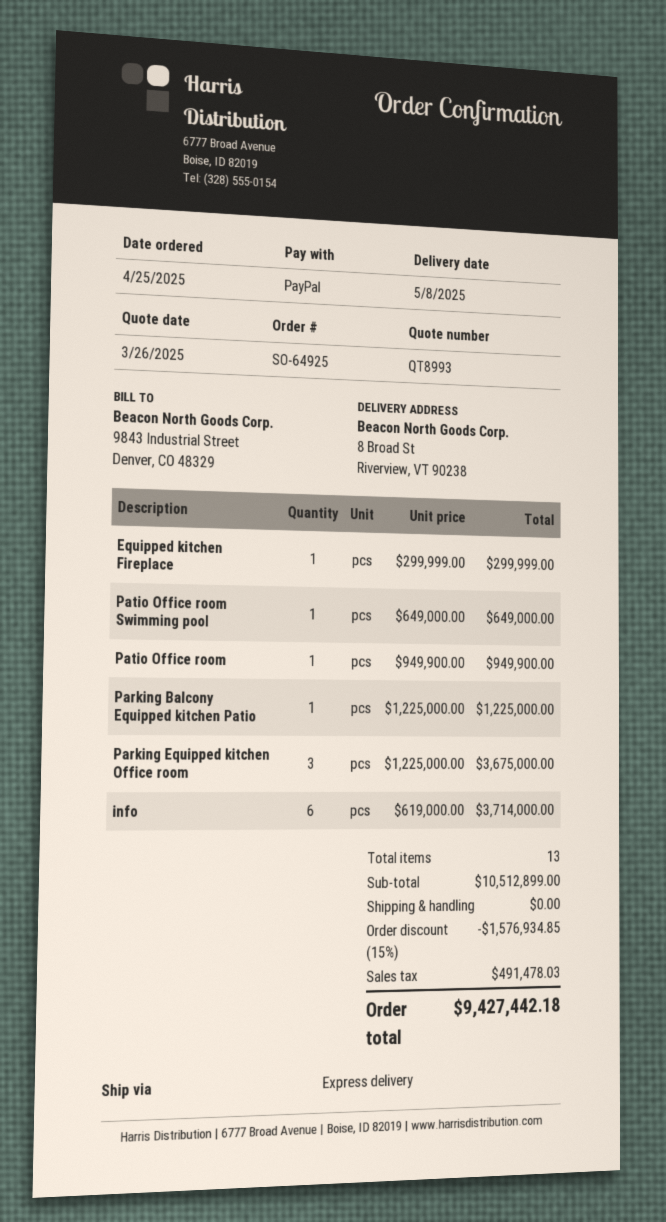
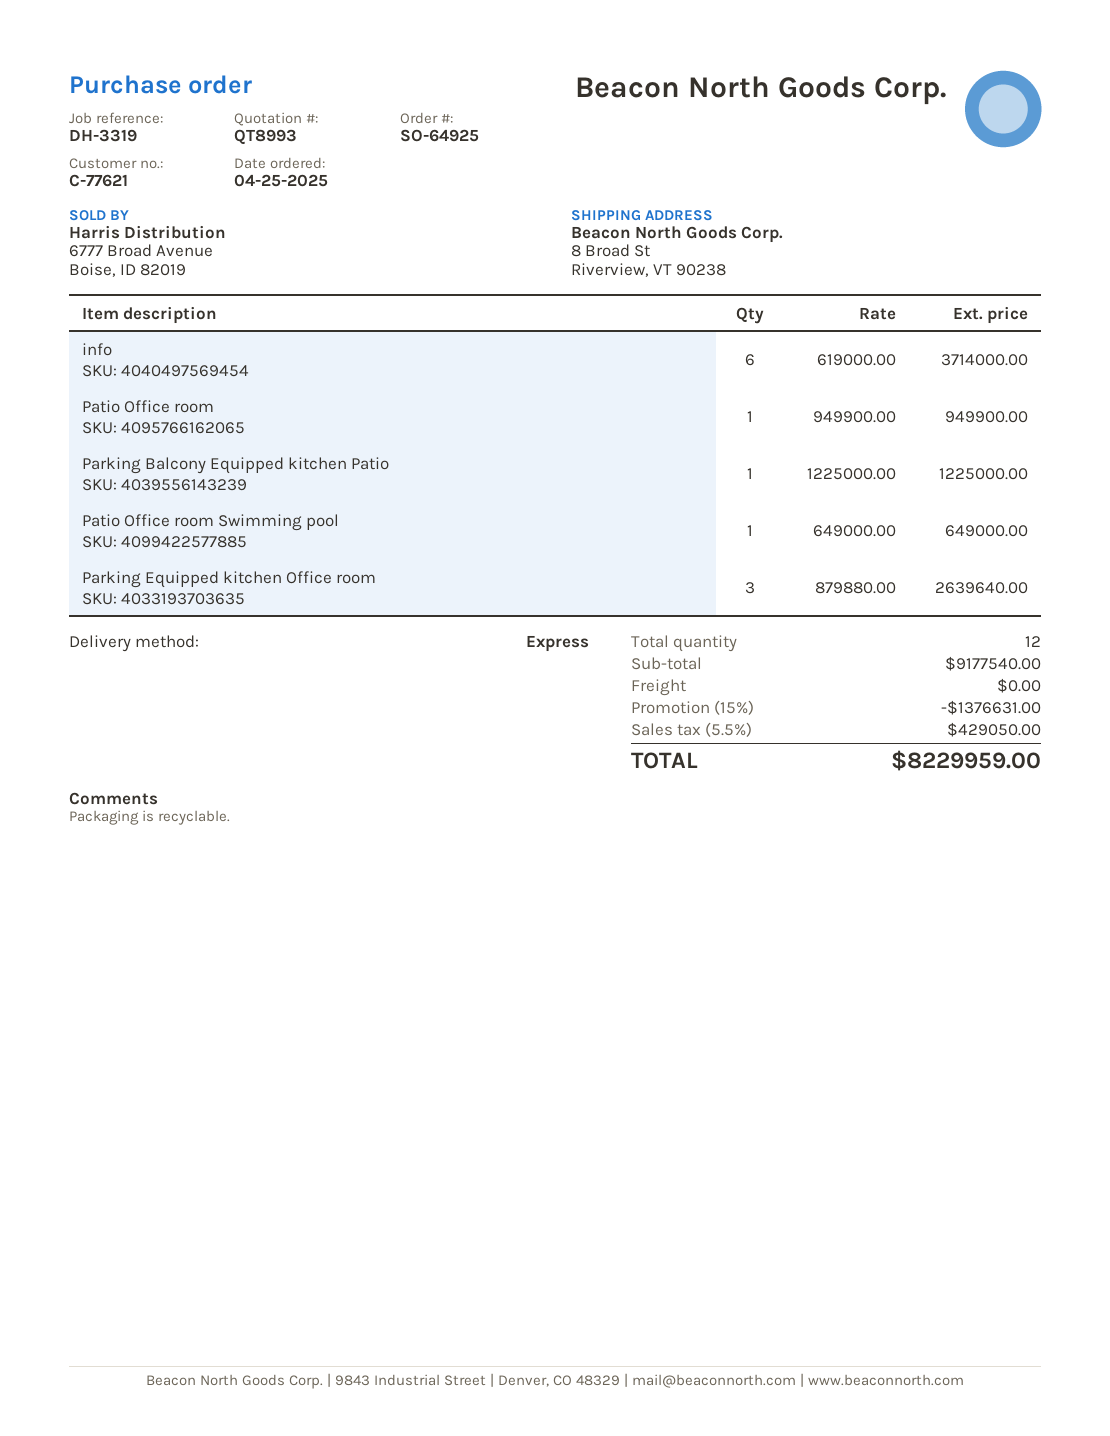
Equipped kitchen Fireplace: 1 x 299999.00 = 299999.00 -> none
Parking Equipped kitchen Office room: 3 x 1225000.00 = 3675000.00 -> 3 x 879880.00 = 2639640.00
total quantity: 13 -> 12
subtotal: 10512899.00 -> 9177540.00
discount: 15% = 1576934.85 -> 15% = 1376631.00
tax: 491478.03 -> 429050.00
total: 9427442.18 -> 8229959.00

